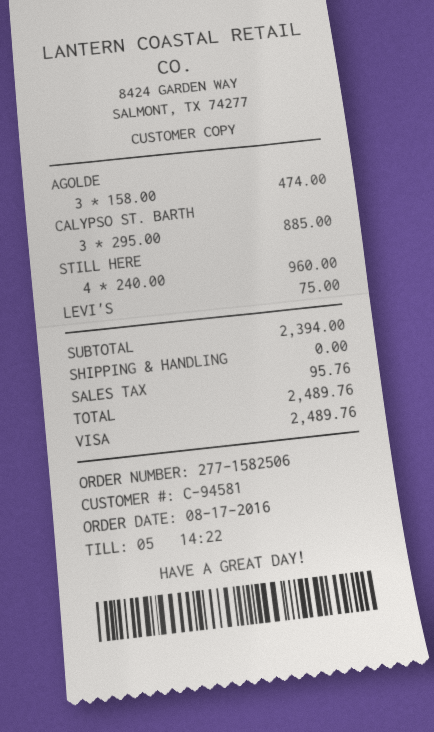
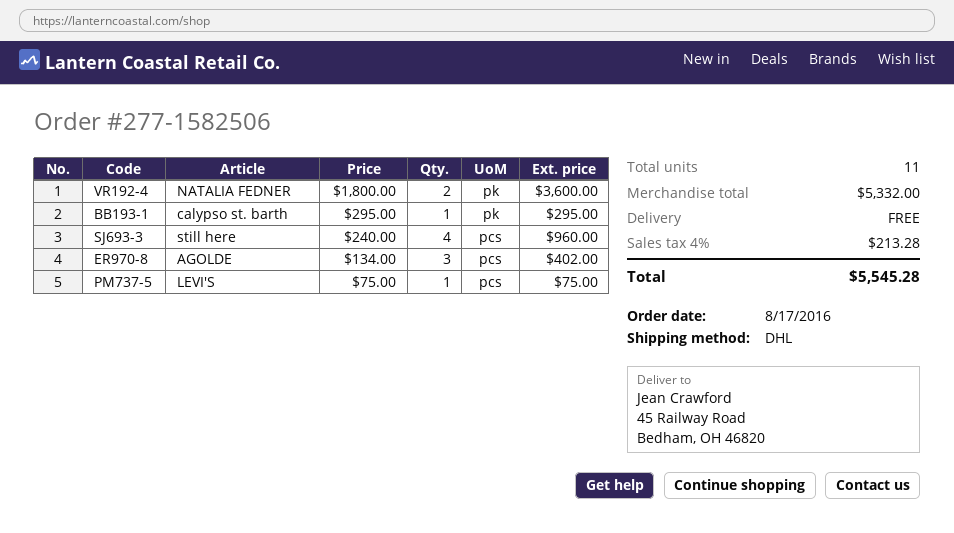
AGOLDE: 3 x 158.00 = 474.00 -> 3 x 134.00 = 402.00
CALYPSO ST. BARTH: 3 x 295.00 = 885.00 -> 1 x 295.00 = 295.00
NATALIA FEDNER: none -> 2 x 1800.00 = 3600.00
subtotal: 2394.00 -> 5332.00
tax: 95.76 -> 213.28
total: 2489.76 -> 5545.28

